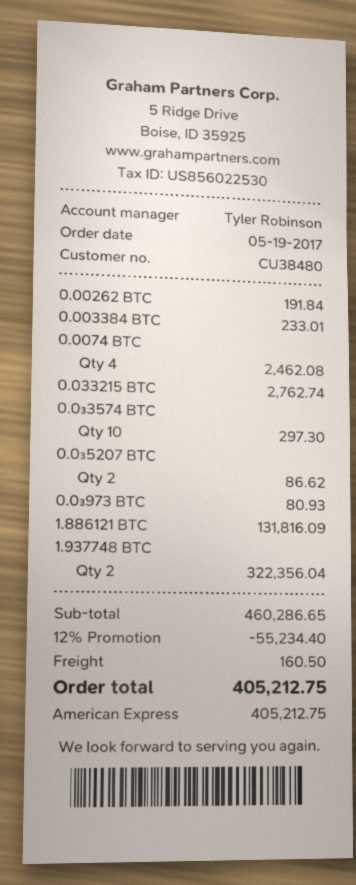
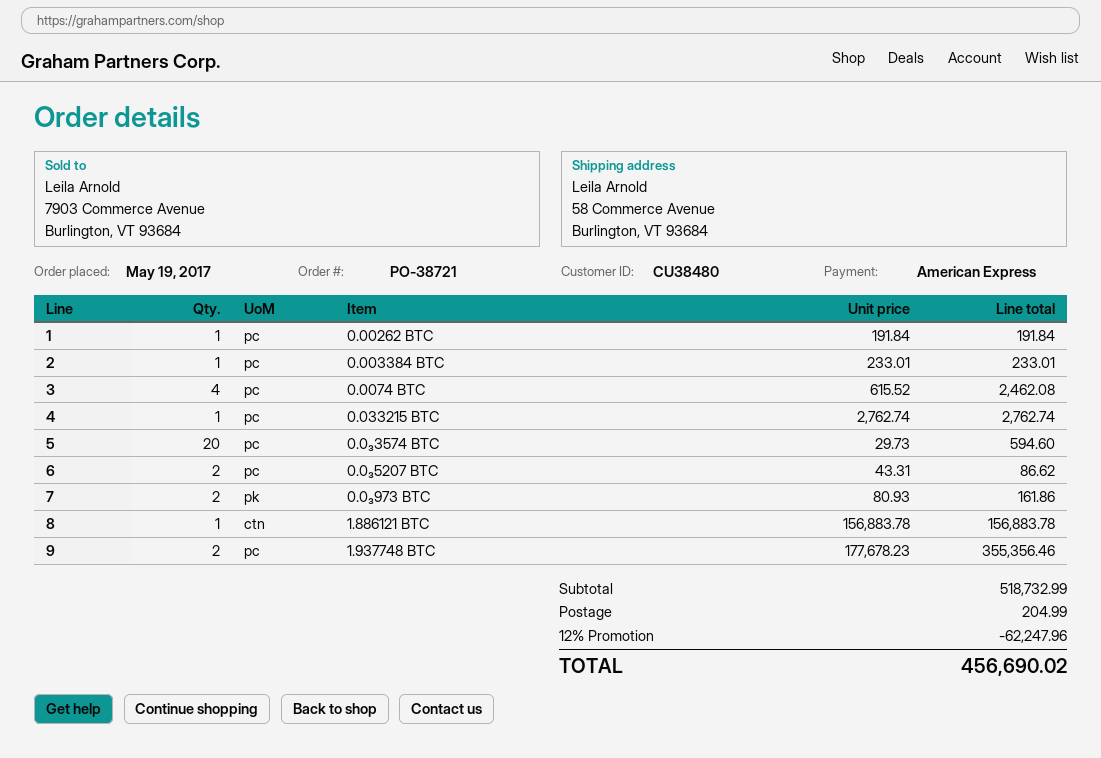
0.0₃3574 BTC: 10 for 297.30 -> 20 for 594.60
0.0₃973 BTC: 1 for 80.93 -> 2 for 161.86
1.886121 BTC: 1 for 131816.09 -> 1 for 156883.78
1.937748 BTC: 2 for 322356.04 -> 2 for 355356.46
subtotal: 460286.65 -> 518732.99
discount: 12% = 55234.40 -> 12% = 62247.96
shipping: 160.50 -> 204.99
total: 405212.75 -> 456690.02

